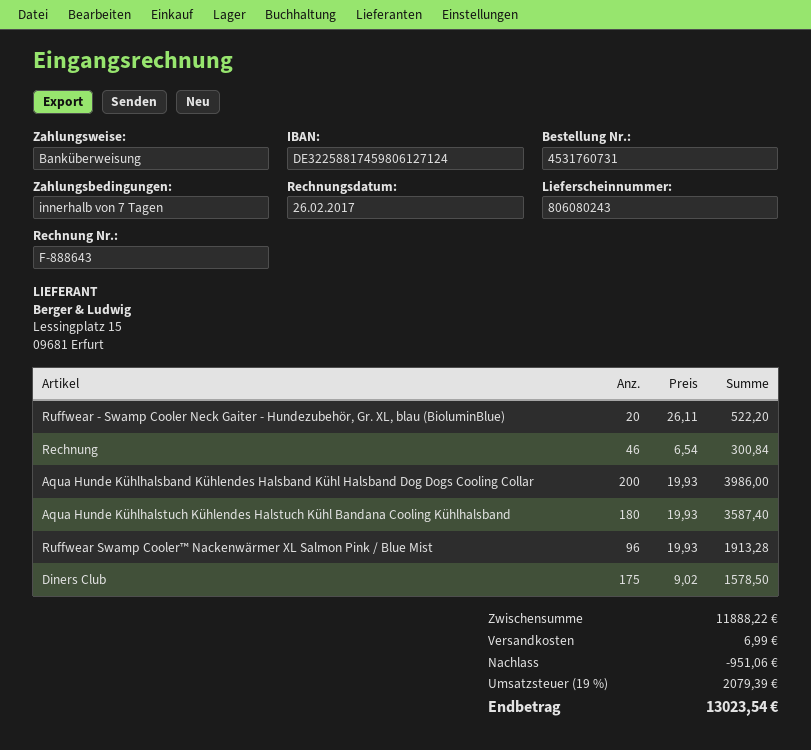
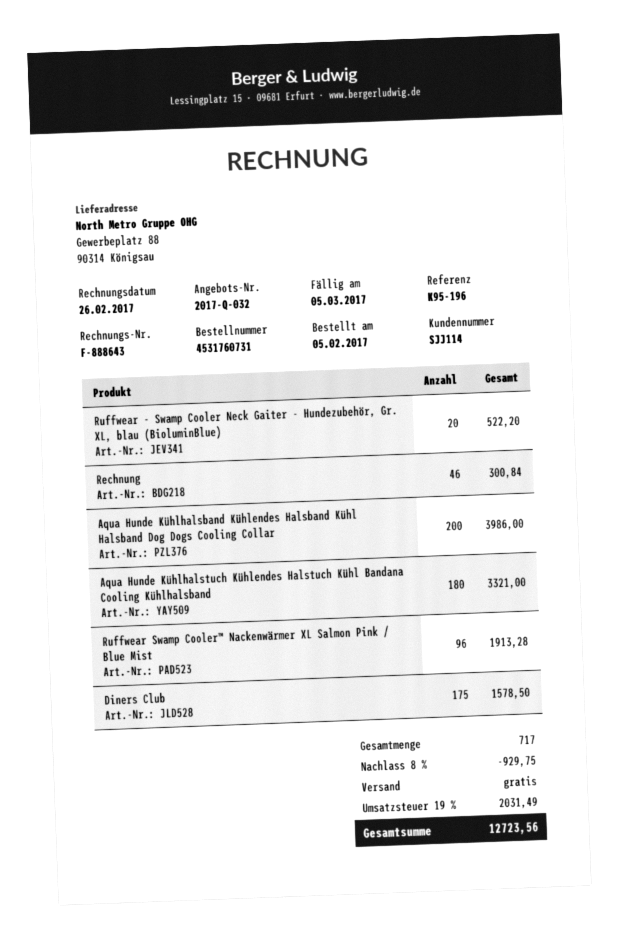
Aqua Hunde Kühlhalstuch Kühlendes Halstuch Kühl Bandana Cooling Kühlhalsband: 180 for 3587.40 -> 180 for 3321.00
discount: 951.06 -> 929.75
shipping: 6.99 -> 0.00
tax: 19% = 2079.39 -> 19% = 2031.49
total: 13023.54 -> 12723.56

